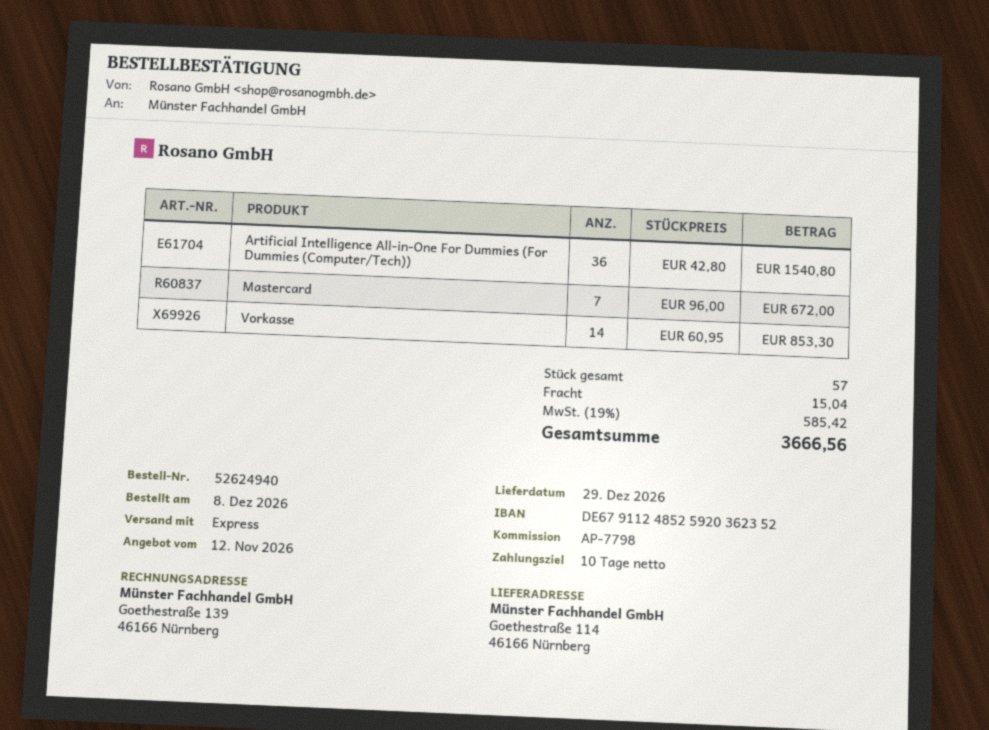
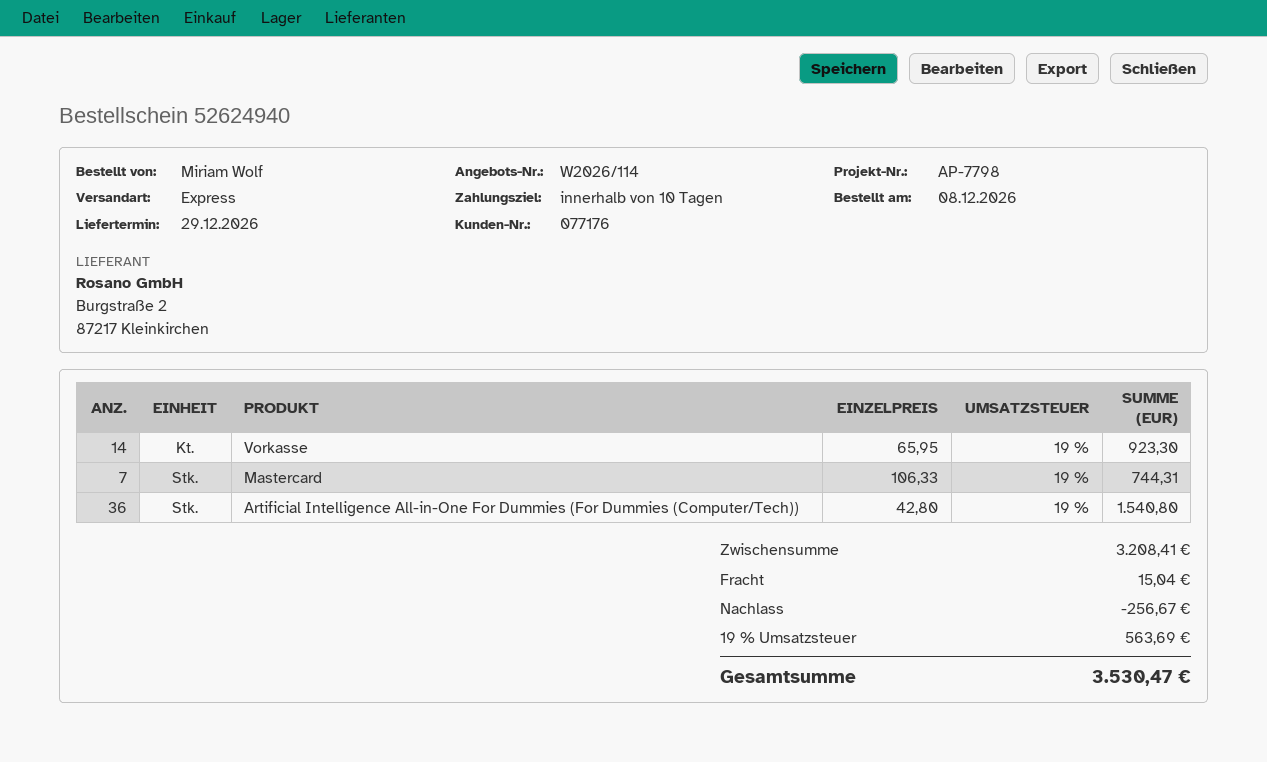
Mastercard: 7 x 96.00 = 672.00 -> 7 x 106.33 = 744.31
Vorkasse: 14 x 60.95 = 853.30 -> 14 x 65.95 = 923.30
discount: none -> 256.67
tax: 19% = 585.42 -> 19% = 563.69
total: 3666.56 -> 3530.47

